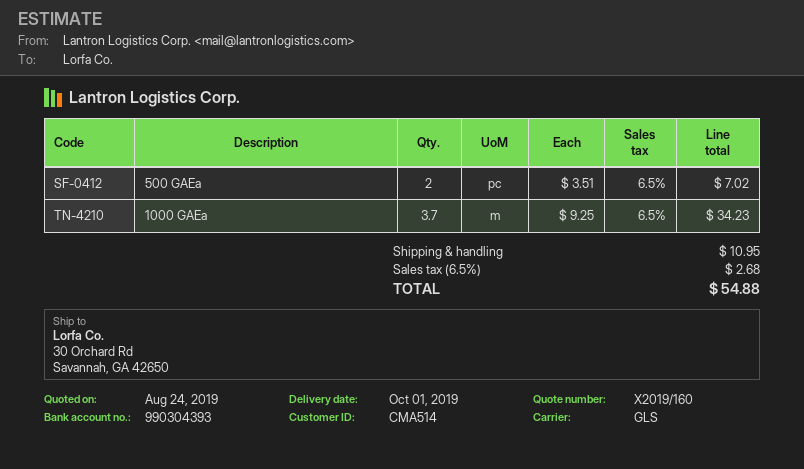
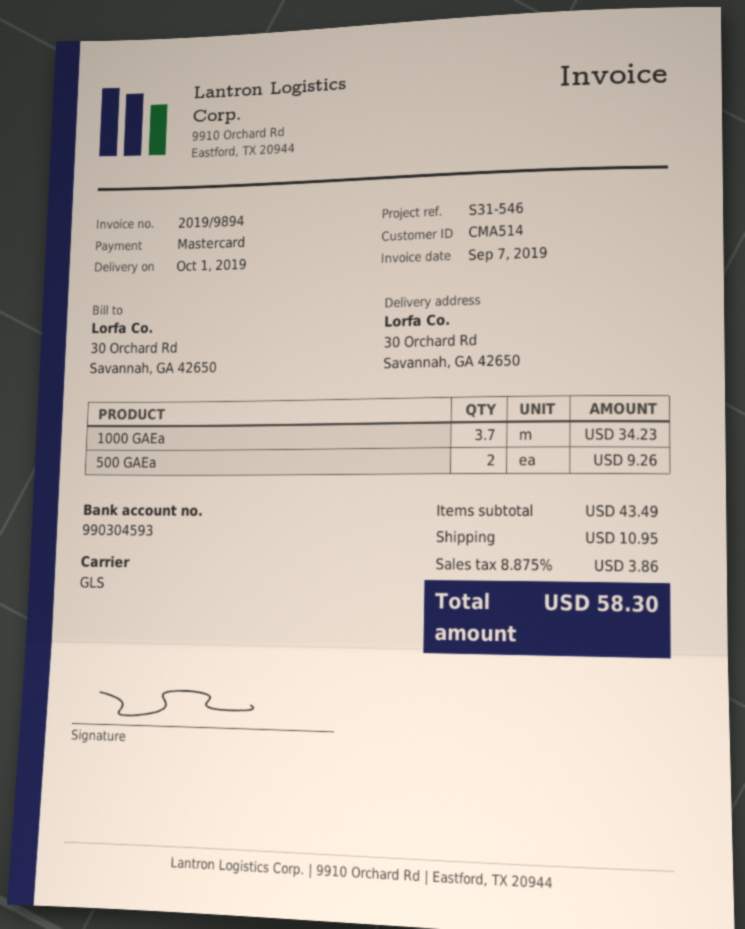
bank account: 990304393 -> 990304593
500 GAEa: 2 for 7.02 -> 2 for 9.26
tax: 6.5% = 2.68 -> 8.875% = 3.86
total: 54.88 -> 58.30

